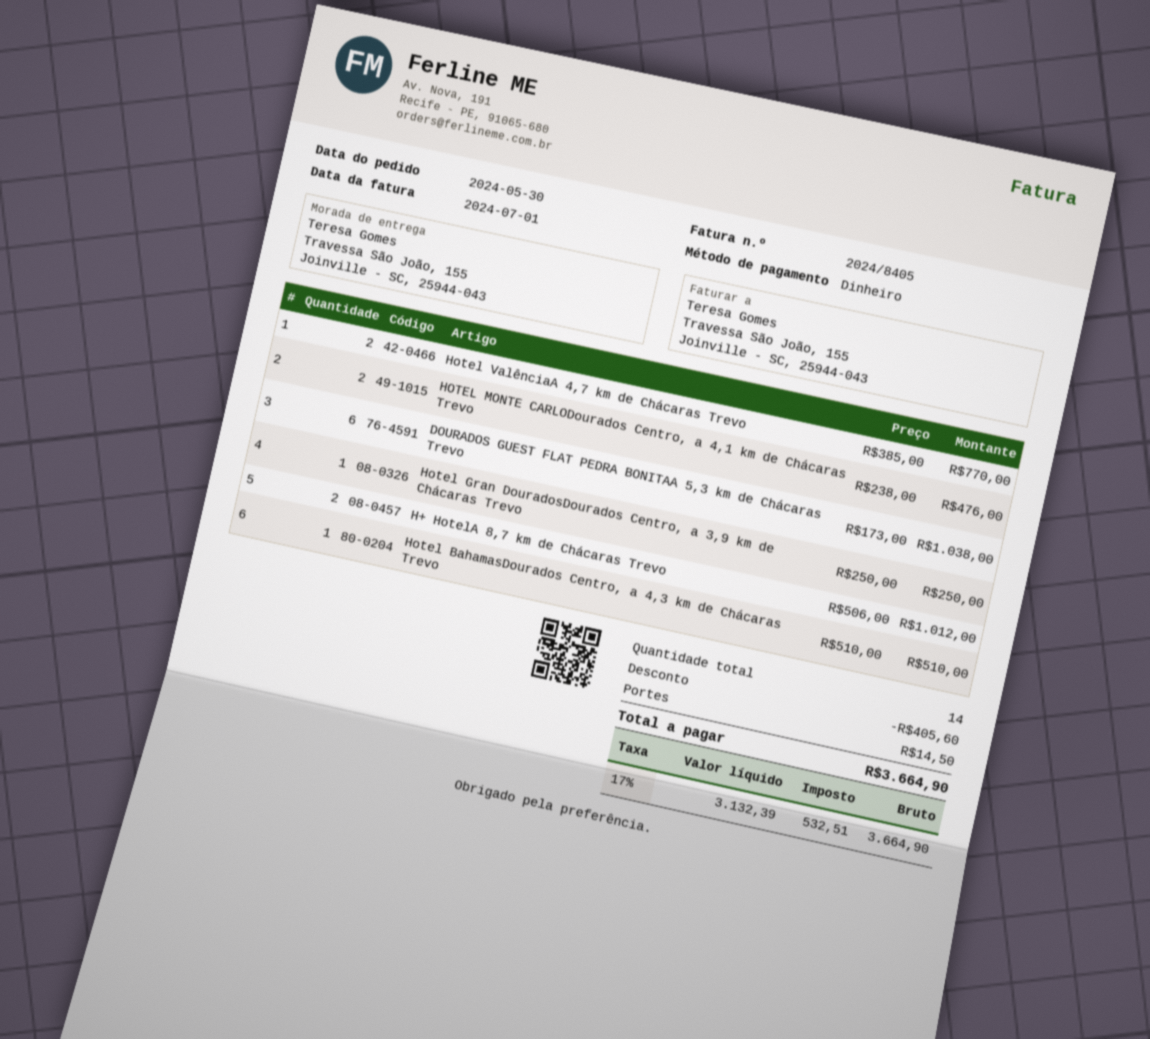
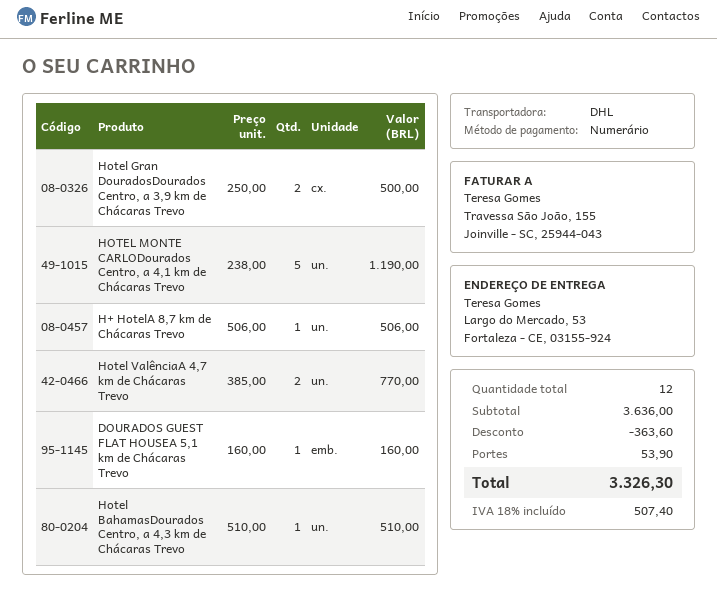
ship to: Travessa São João, 155, Joinville - SC, 25944-043 -> Largo do Mercado, 53, Fortaleza - CE, 03155-924
HOTEL MONTE CARLODourados Centro, a 4,1 km de Chácaras Trevo: 2 x 238.00 = 476.00 -> 5 x 238.00 = 1190.00
DOURADOS GUEST FLAT PEDRA BONITAA 5,3 km de Chácaras Trevo: 6 x 173.00 = 1038.00 -> none
Hotel Gran DouradosDourados Centro, a 3,9 km de Chácaras Trevo: 1 x 250.00 = 250.00 -> 2 x 250.00 = 500.00
H+ HotelA 8,7 km de Chácaras Trevo: 2 x 506.00 = 1012.00 -> 1 x 506.00 = 506.00
DOURADOS GUEST FLAT HOUSEA 5,1 km de Chácaras Trevo: none -> 1 x 160.00 = 160.00
total quantity: 14 -> 12
discount: 405.60 -> 363.60
shipping: 14.50 -> 53.90
tax: 17% = 532.51 -> 18% = 507.40
total: 3664.90 -> 3326.30

